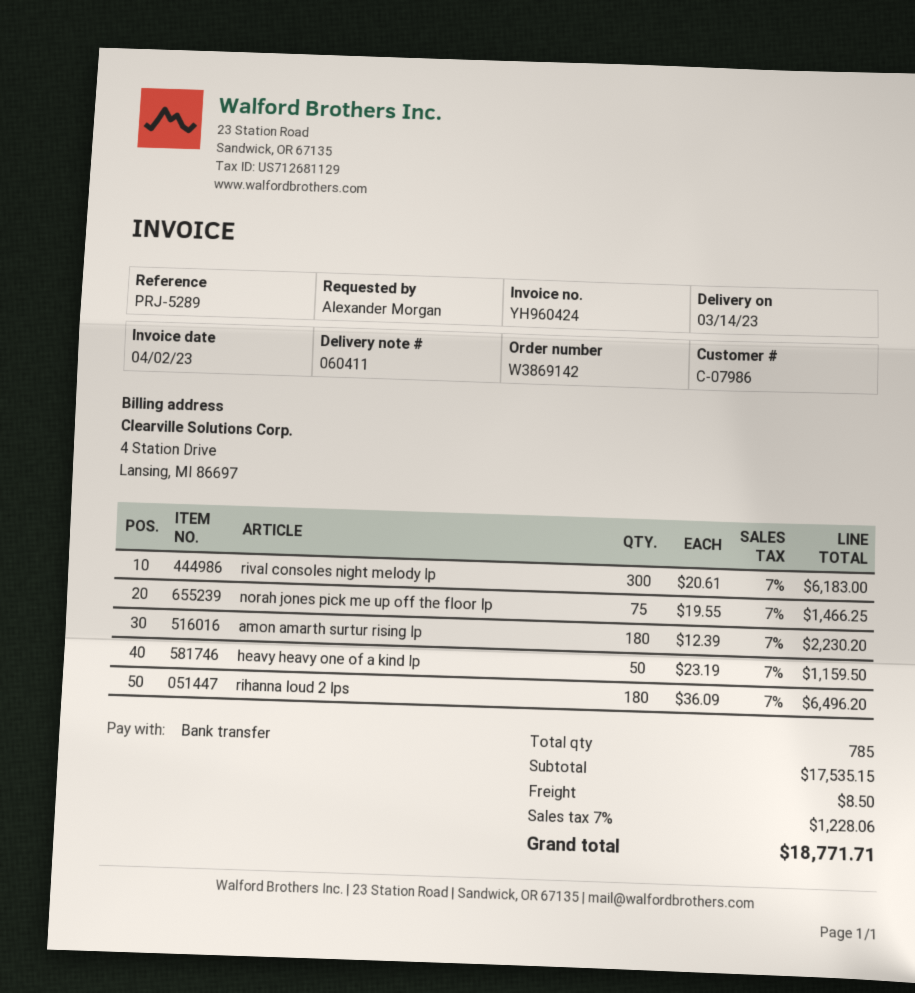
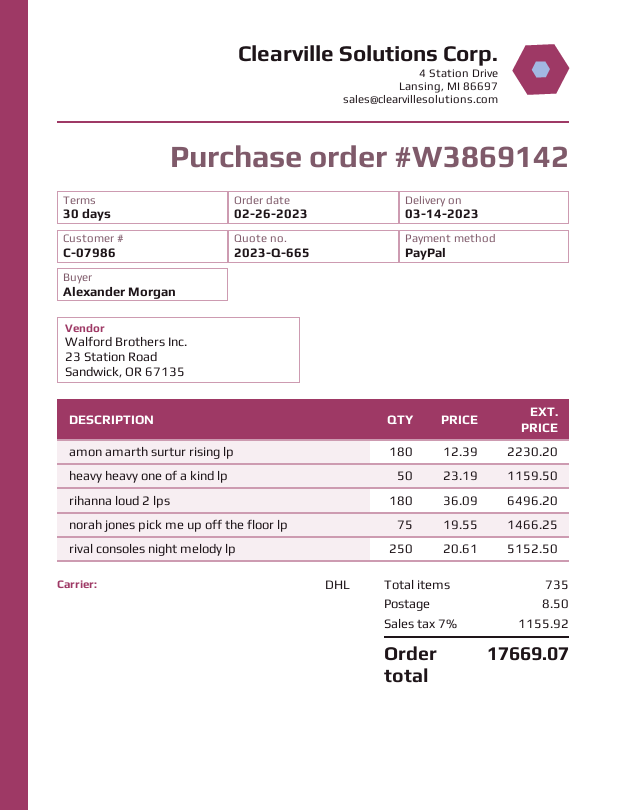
payment method: bank transfer -> PayPal
rival consoles night melody lp: 300 x 20.61 = 6183.00 -> 250 x 20.61 = 5152.50
total quantity: 785 -> 735
tax: 7% = 1228.06 -> 7% = 1155.92
total: 18771.71 -> 17669.07

